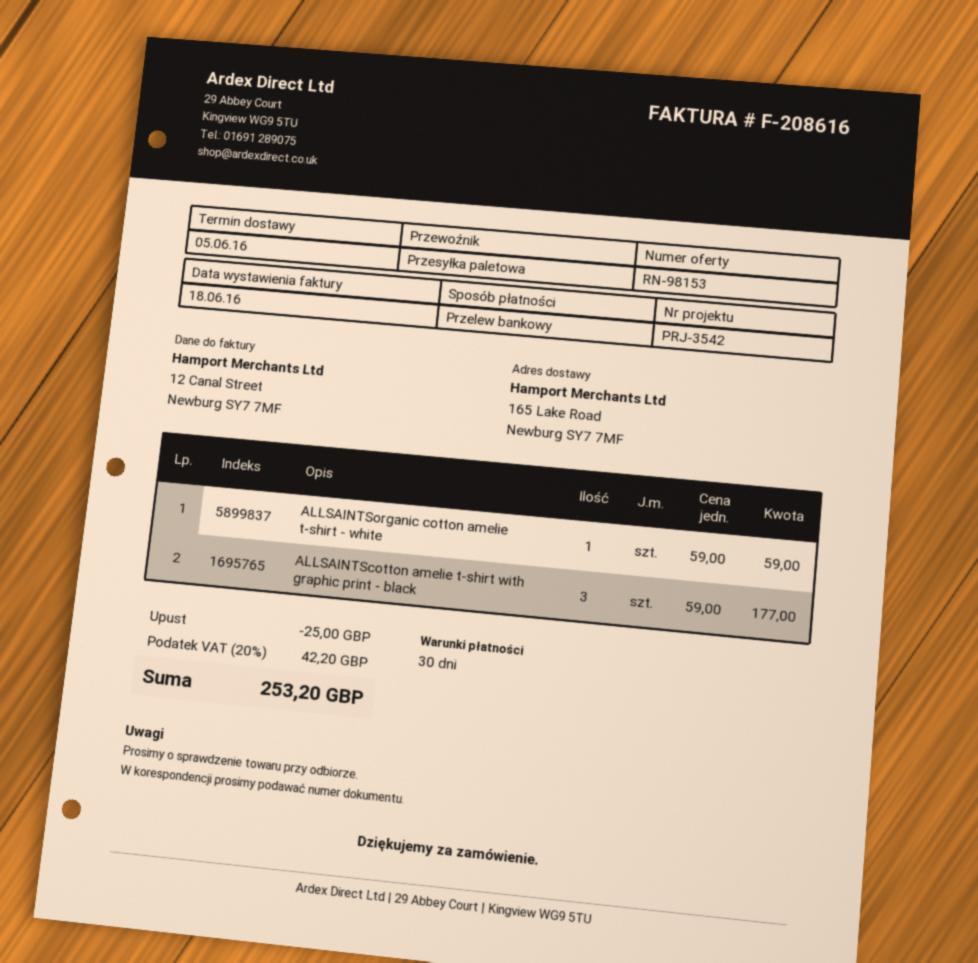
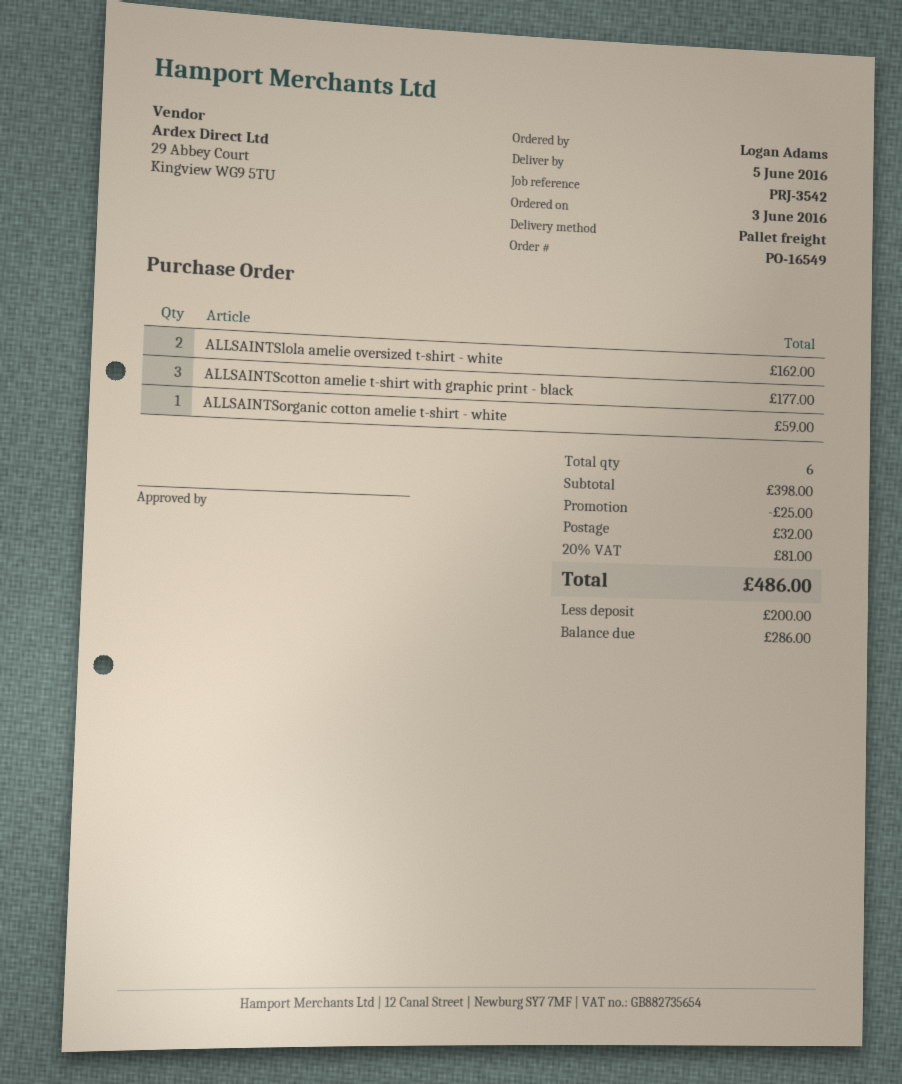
ALLSAINTSlola amelie oversized t-shirt - white: none -> 2 for 162.00
shipping: none -> 32.00
tax: 20% = 42.20 -> 20% = 81.00
total: 253.20 -> 486.00

